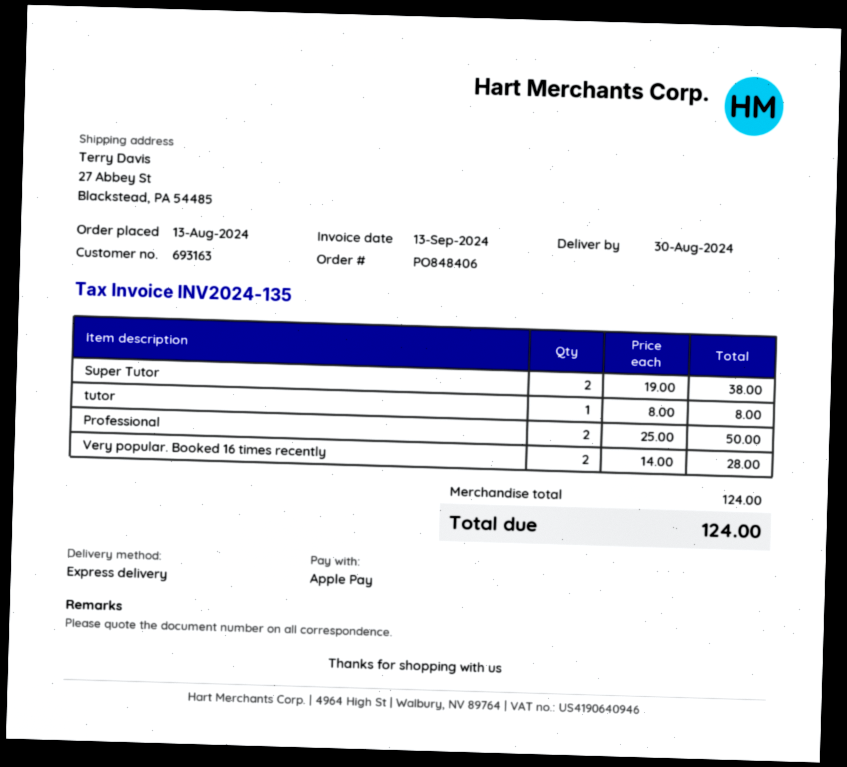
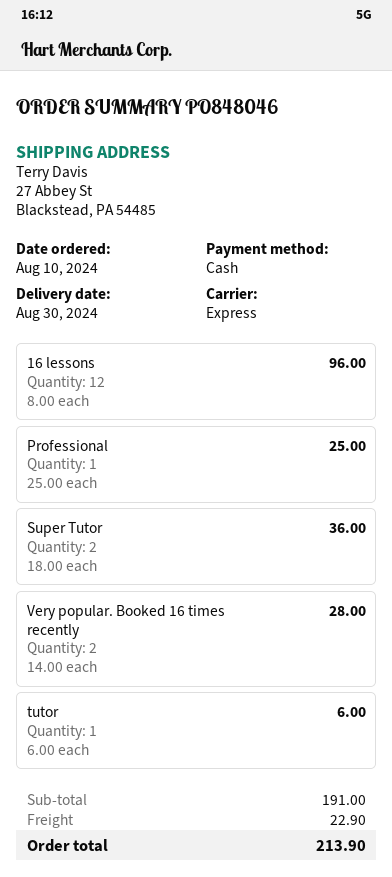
order number: PO848406 -> PO848046
order date: 2024-08-13 -> 2024-08-10
payment method: Apple Pay -> cash
Super Tutor: 2 x 19.00 = 38.00 -> 2 x 18.00 = 36.00
tutor: 1 x 8.00 = 8.00 -> 1 x 6.00 = 6.00
Professional: 2 x 25.00 = 50.00 -> 1 x 25.00 = 25.00
16 lessons: none -> 12 x 8.00 = 96.00
subtotal: 124.00 -> 191.00
shipping: none -> 22.90
total: 124.00 -> 213.90

